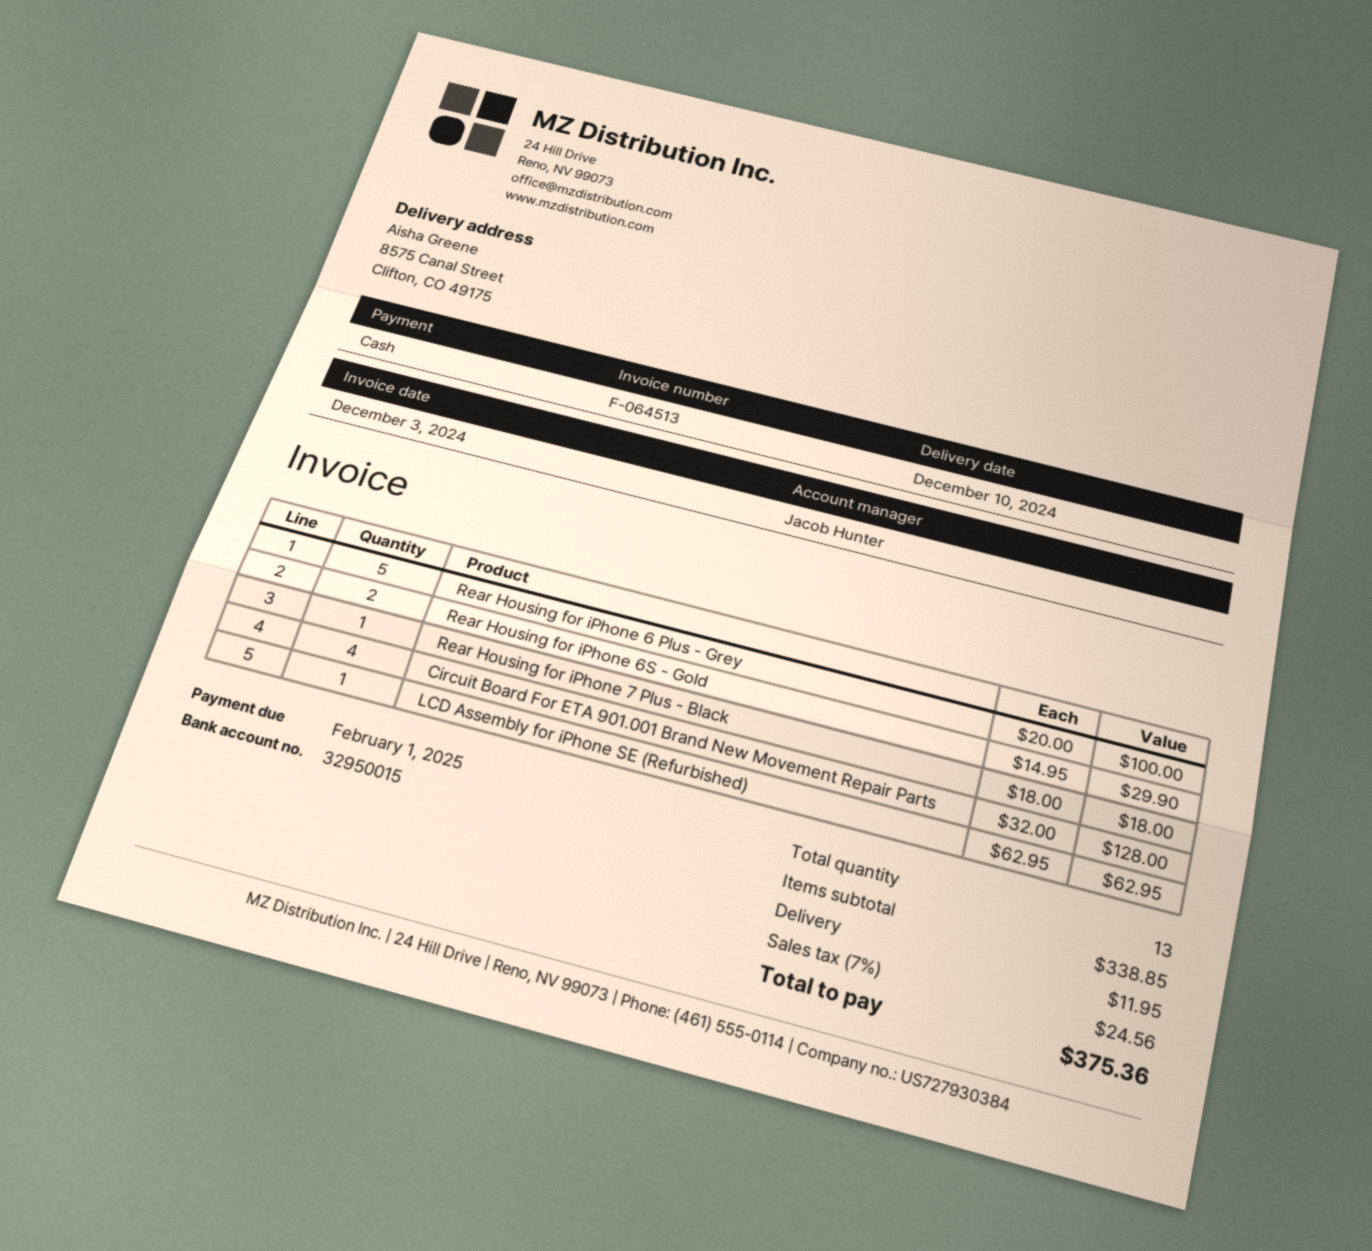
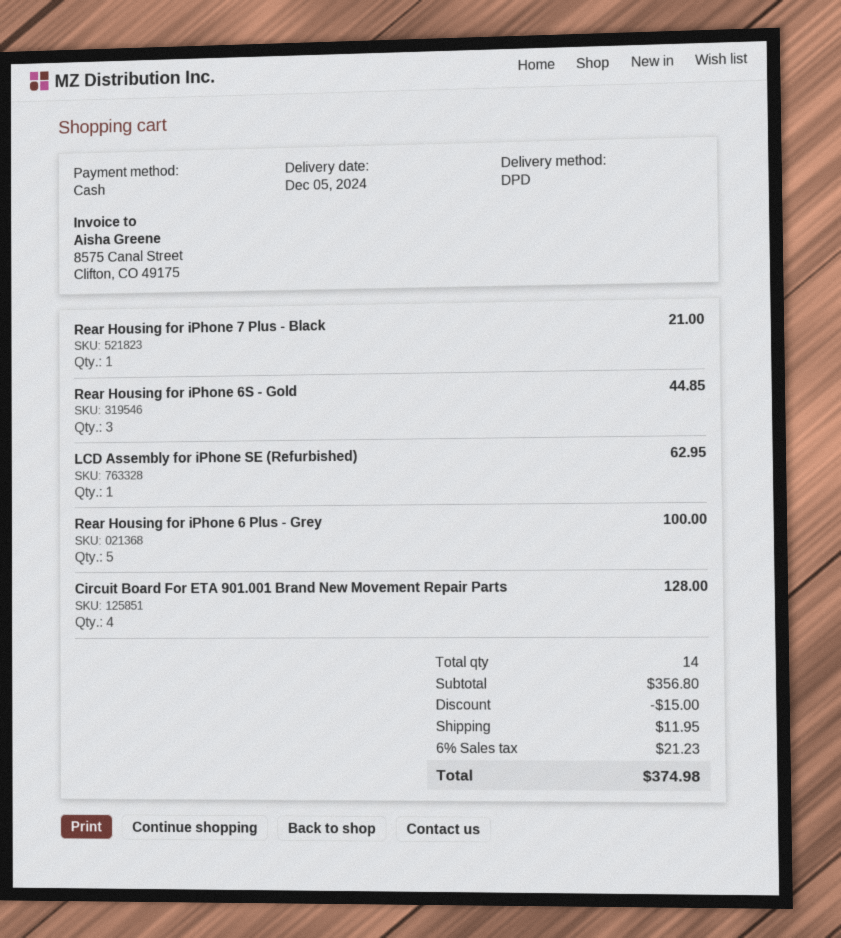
delivery date: 2024-12-10 -> 2024-12-05
Rear Housing for iPhone 6S - Gold: 2 for 29.90 -> 3 for 44.85
Rear Housing for iPhone 7 Plus - Black: 1 for 18.00 -> 1 for 21.00
total quantity: 13 -> 14
subtotal: 338.85 -> 356.80
discount: none -> 15.00
tax: 7% = 24.56 -> 6% = 21.23
total: 375.36 -> 374.98

